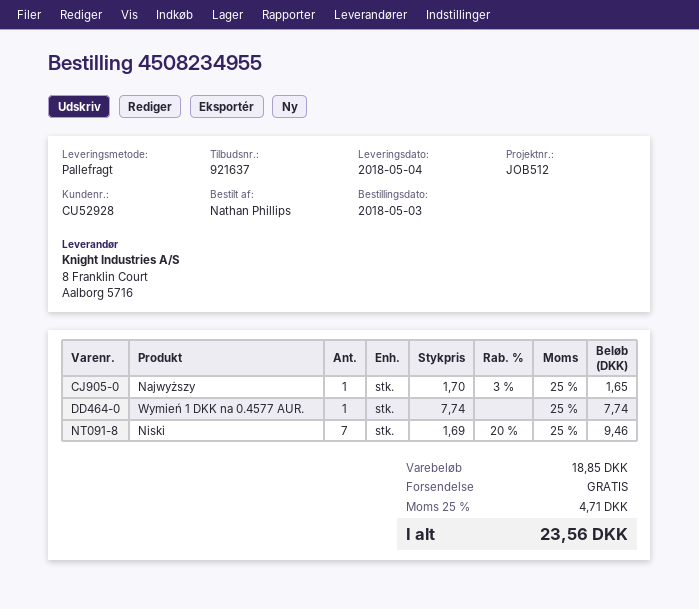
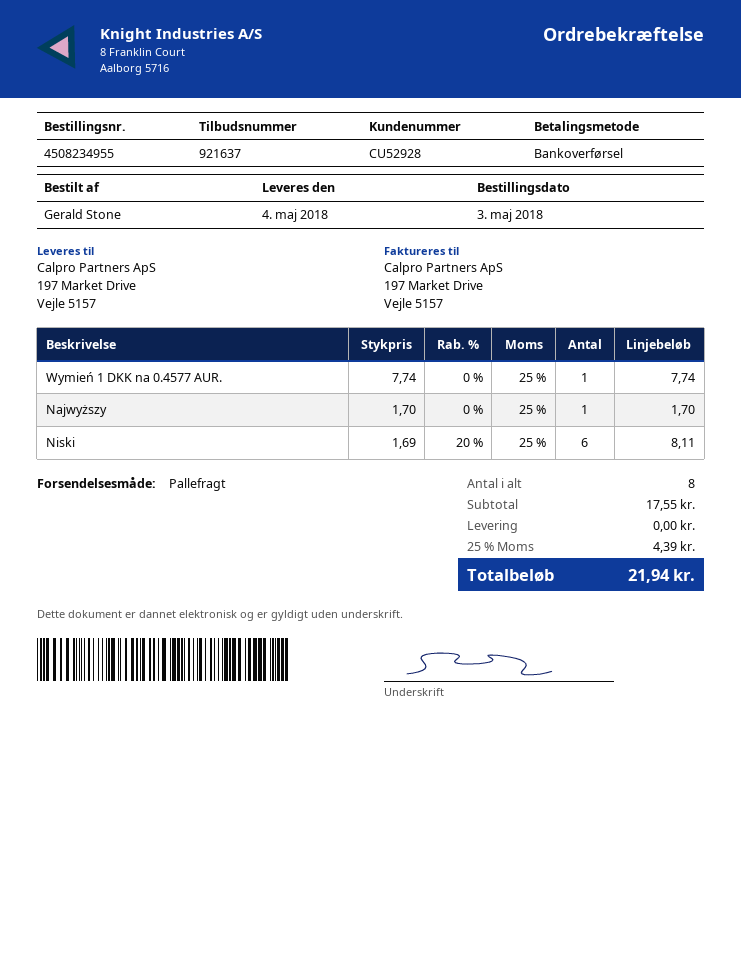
ordered by: Nathan Phillips -> Gerald Stone
Najwyższy: 1 x 1.70 - 3% = 1.65 -> 1 x 1.70 = 1.70
Niski: 7 x 1.69 - 20% = 9.46 -> 6 x 1.69 - 20% = 8.11
subtotal: 18.85 -> 17.55
tax: 25% = 4.71 -> 25% = 4.39
total: 23.56 -> 21.94

